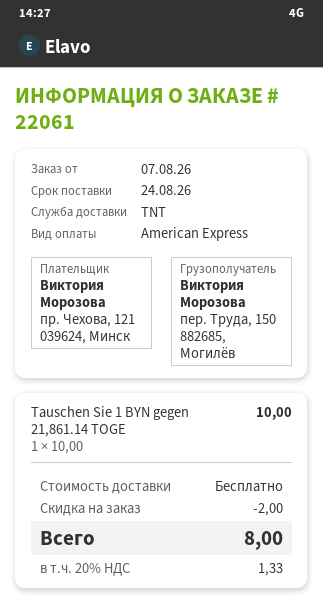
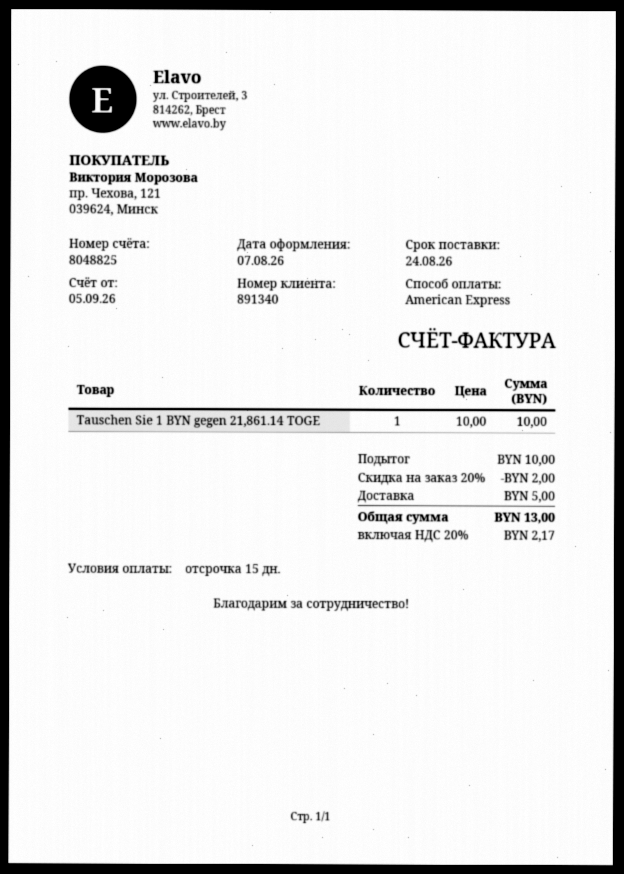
shipping: 0.00 -> 5.00
tax: 20% = 1.33 -> 20% = 2.17
total: 8.00 -> 13.00

